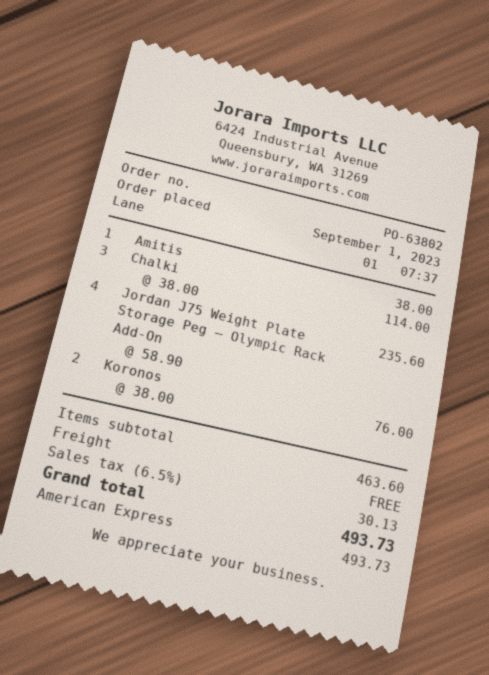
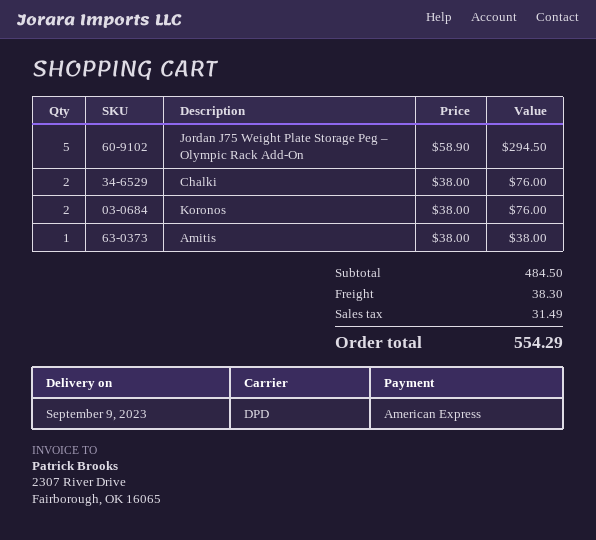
Chalki: 3 x 38.00 = 114.00 -> 2 x 38.00 = 76.00
Jordan J75 Weight Plate Storage Peg – Olympic Rack Add-On: 4 x 58.90 = 235.60 -> 5 x 58.90 = 294.50
subtotal: 463.60 -> 484.50
shipping: 0.00 -> 38.30
tax: 30.13 -> 31.49
total: 493.73 -> 554.29

